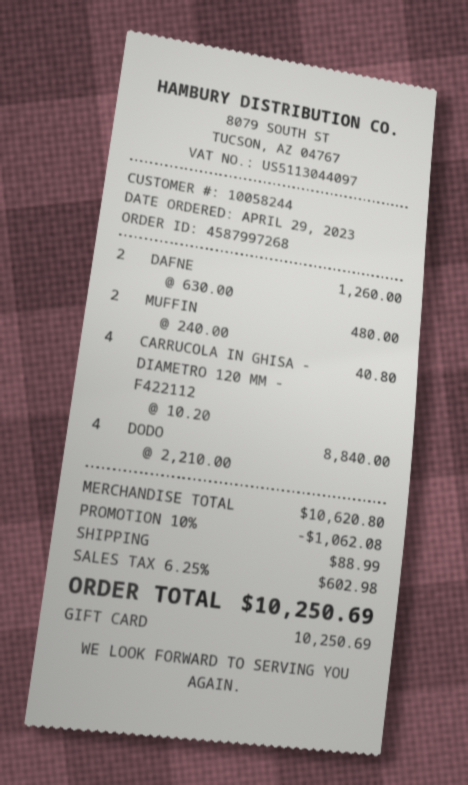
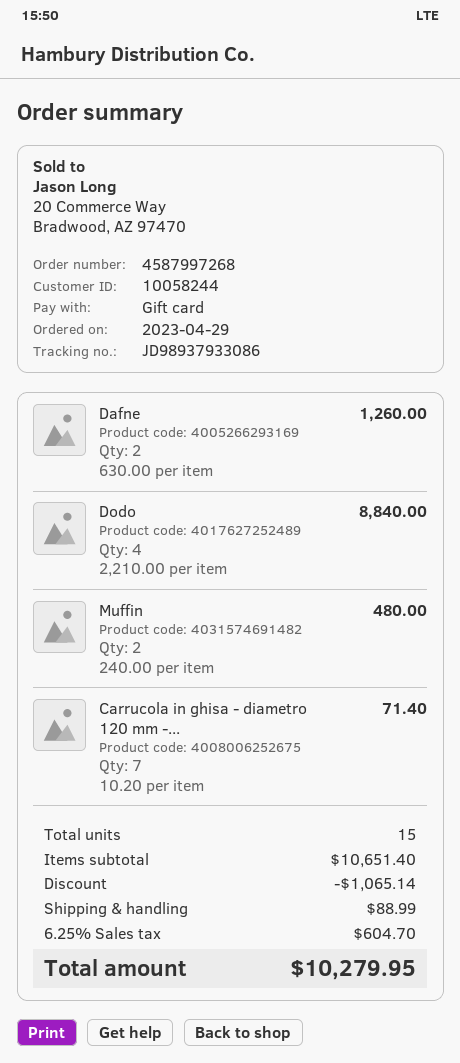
CARRUCOLA IN GHISA - DIAMETRO 120 MM - F422112: 4 x 10.20 = 40.80 -> 7 x 10.20 = 71.40
subtotal: 10620.80 -> 10651.40
discount: 1062.08 -> 1065.14
tax: 6.25% = 602.98 -> 6.25% = 604.70
total: 10250.69 -> 10279.95

